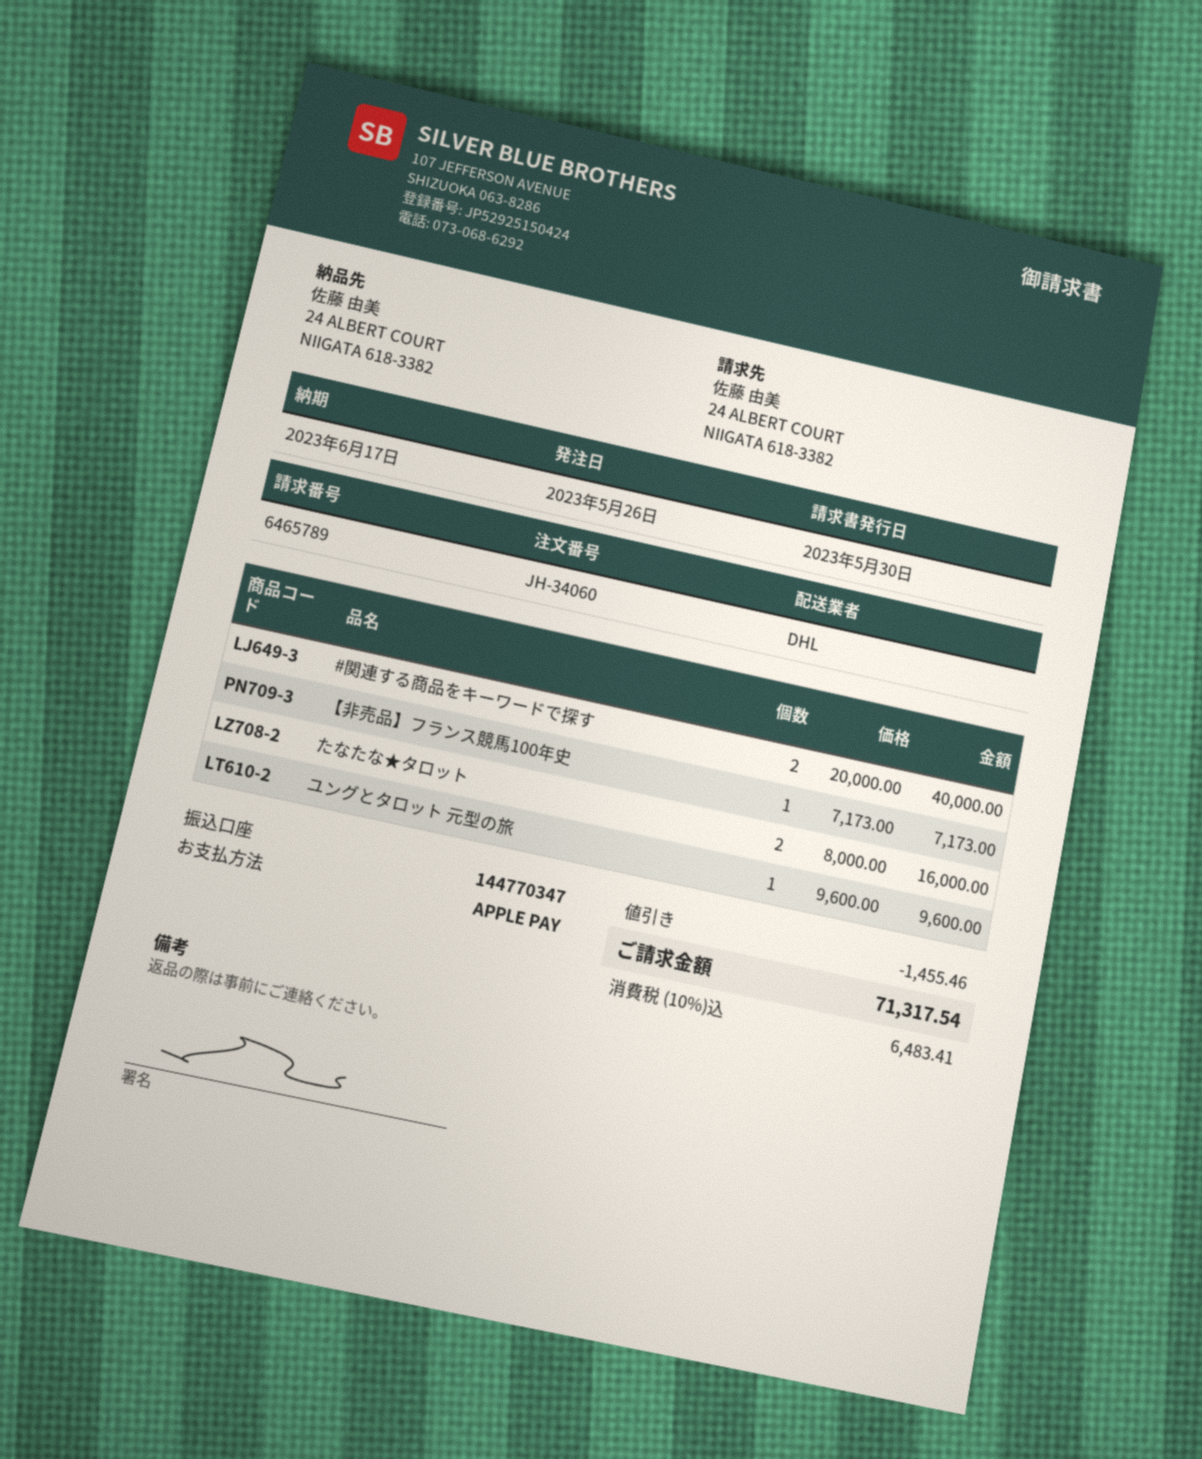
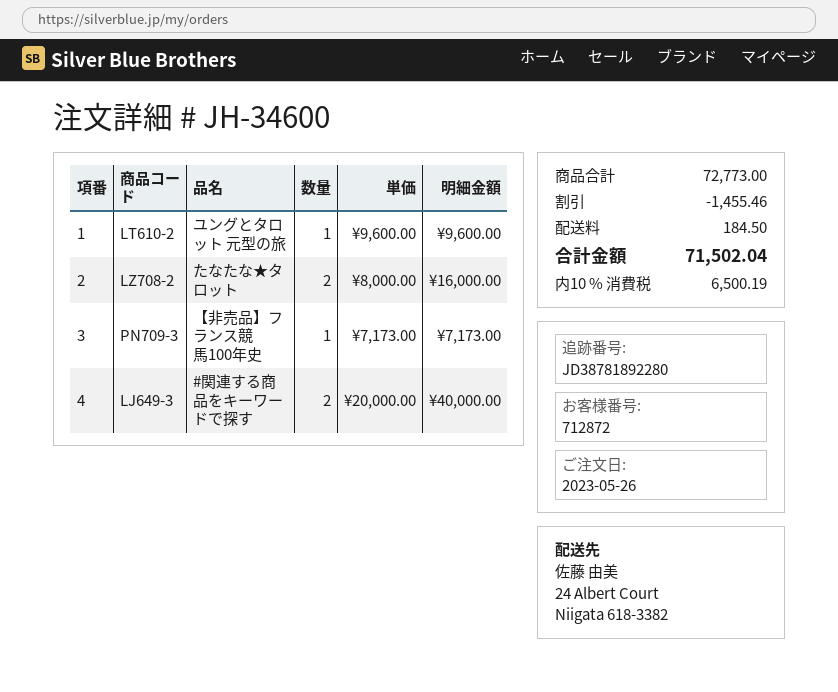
order number: JH-34060 -> JH-34600
shipping: none -> 184.50
tax: 10% = 6483.41 -> 10% = 6500.19
total: 71317.54 -> 71502.04

